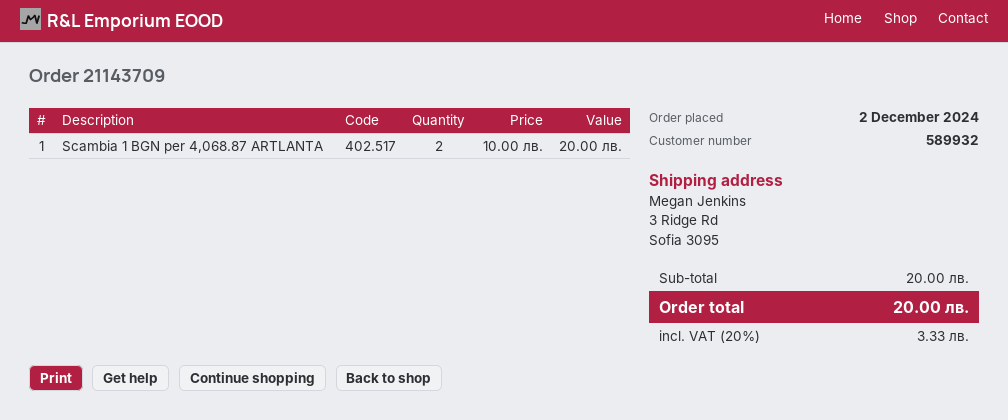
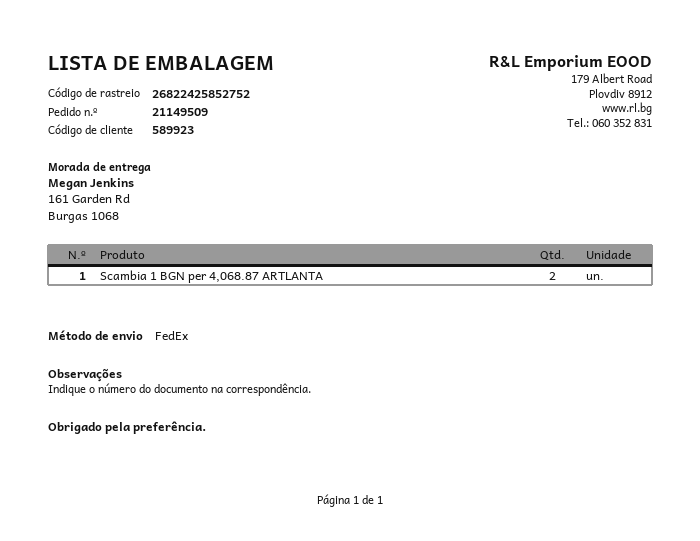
order number: 21143709 -> 21149509
customer number: 589932 -> 589923
ship to: 3 Ridge Rd, Sofia 3095 -> 161 Garden Rd, Burgas 1068

